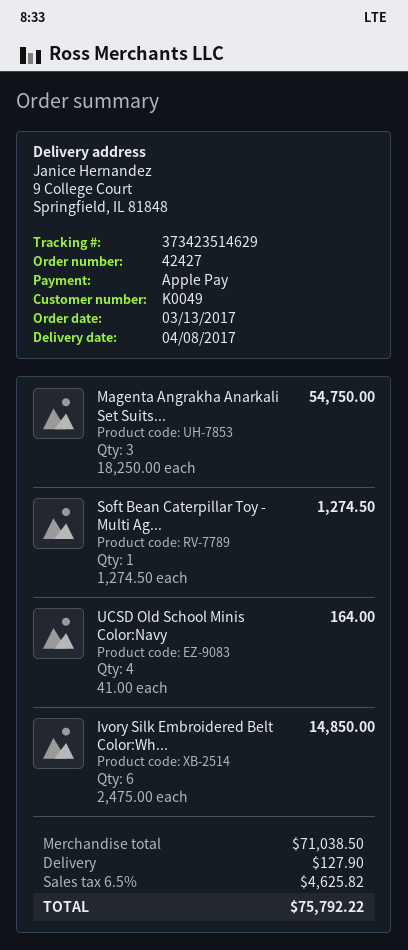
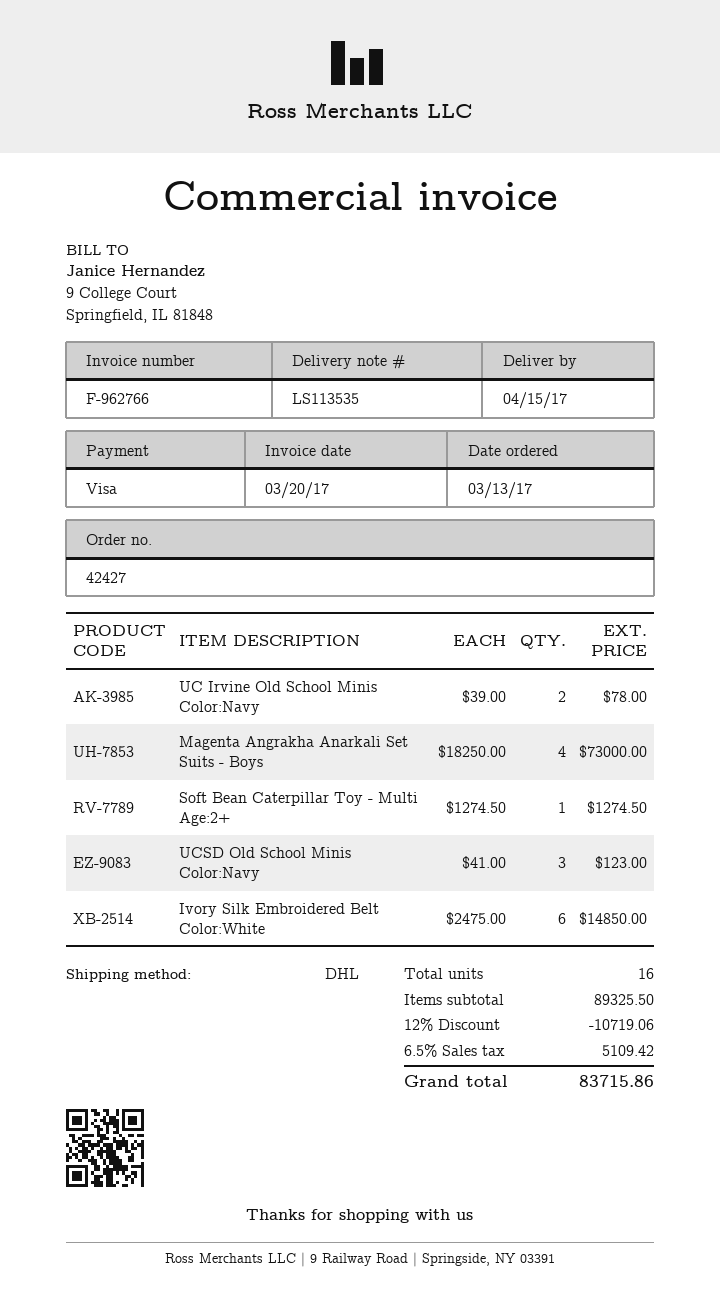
delivery date: 2017-04-08 -> 2017-04-15
payment method: Apple Pay -> Visa
Magenta Angrakha Anarkali Set Suits...: 3 x 18250.00 = 54750.00 -> 4 x 18250.00 = 73000.00
UCSD Old School Minis Color:Navy: 4 x 41.00 = 164.00 -> 3 x 41.00 = 123.00
UC Irvine Old School Minis Color:Navy: none -> 2 x 39.00 = 78.00
subtotal: 71038.50 -> 89325.50
discount: none -> 12% = 10719.06
shipping: 127.90 -> none
tax: 6.5% = 4625.82 -> 6.5% = 5109.42
total: 75792.22 -> 83715.86

